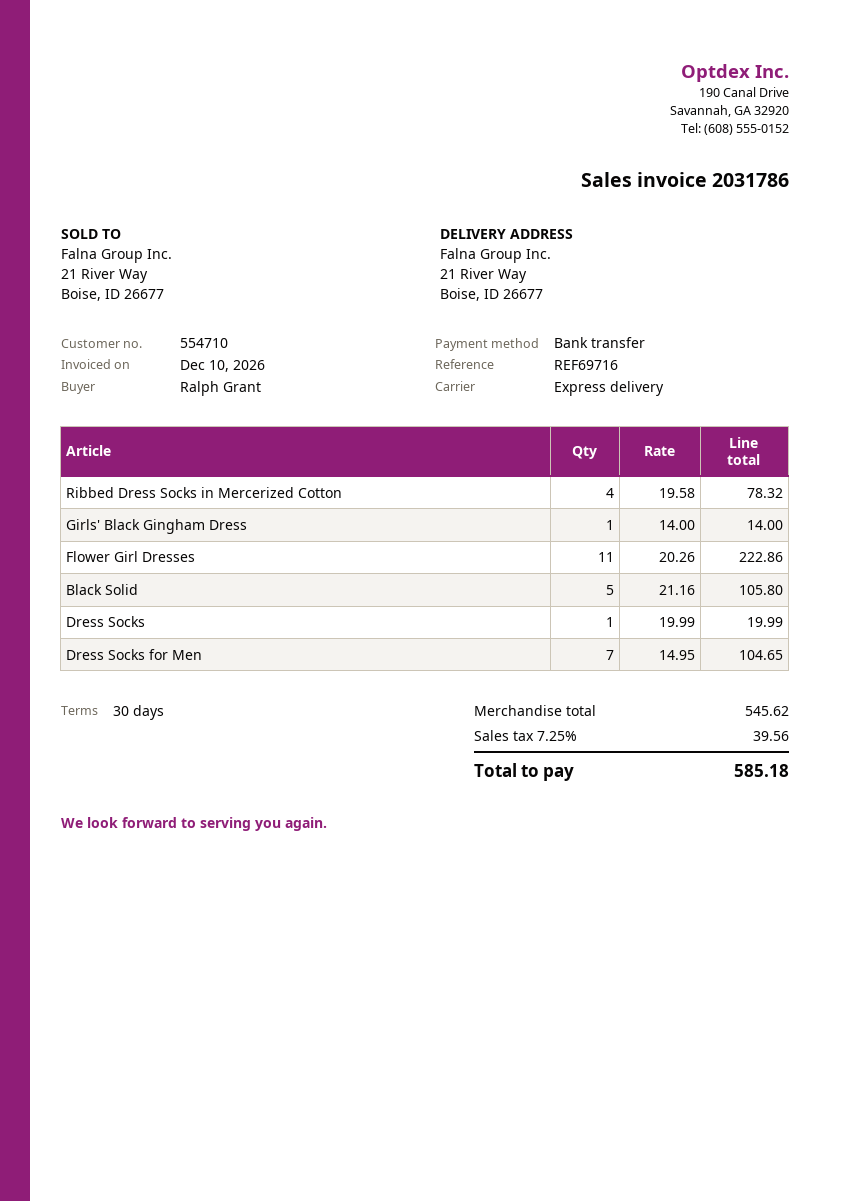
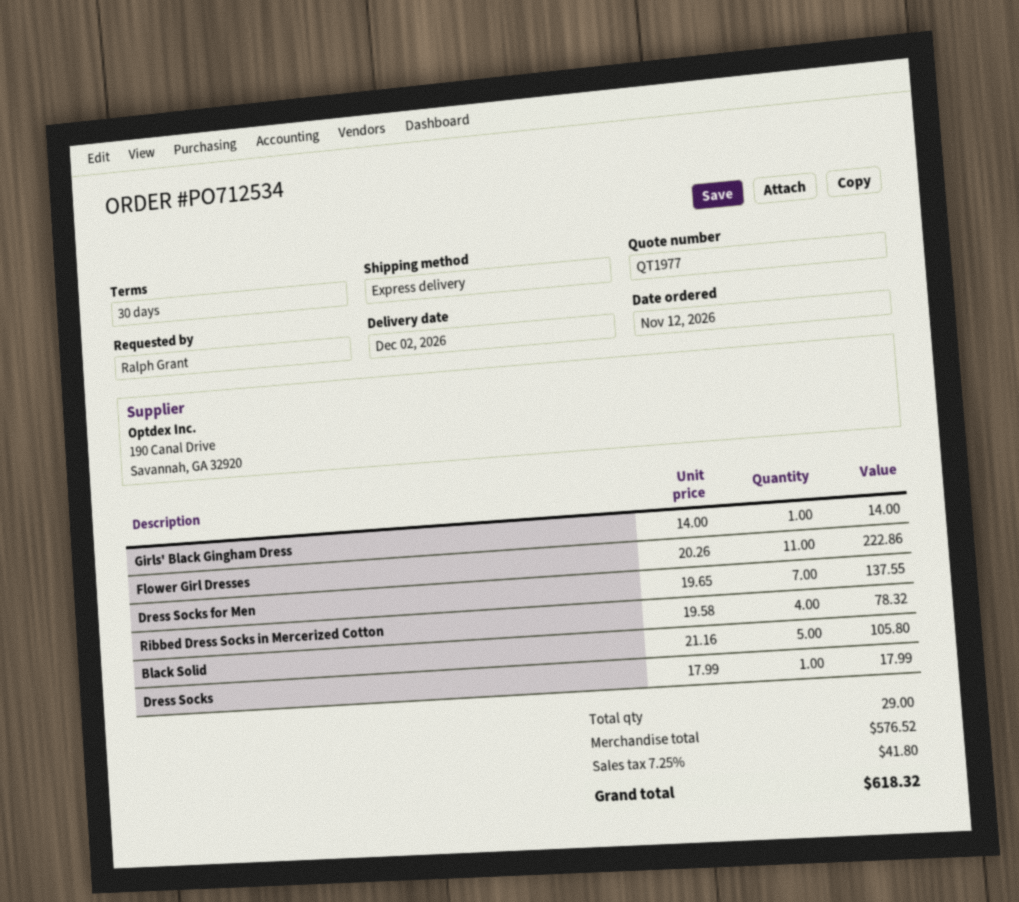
Dress Socks: 1 x 19.99 = 19.99 -> 1 x 17.99 = 17.99
Dress Socks for Men: 7 x 14.95 = 104.65 -> 7 x 19.65 = 137.55
subtotal: 545.62 -> 576.52
tax: 7.25% = 39.56 -> 7.25% = 41.80
total: 585.18 -> 618.32

